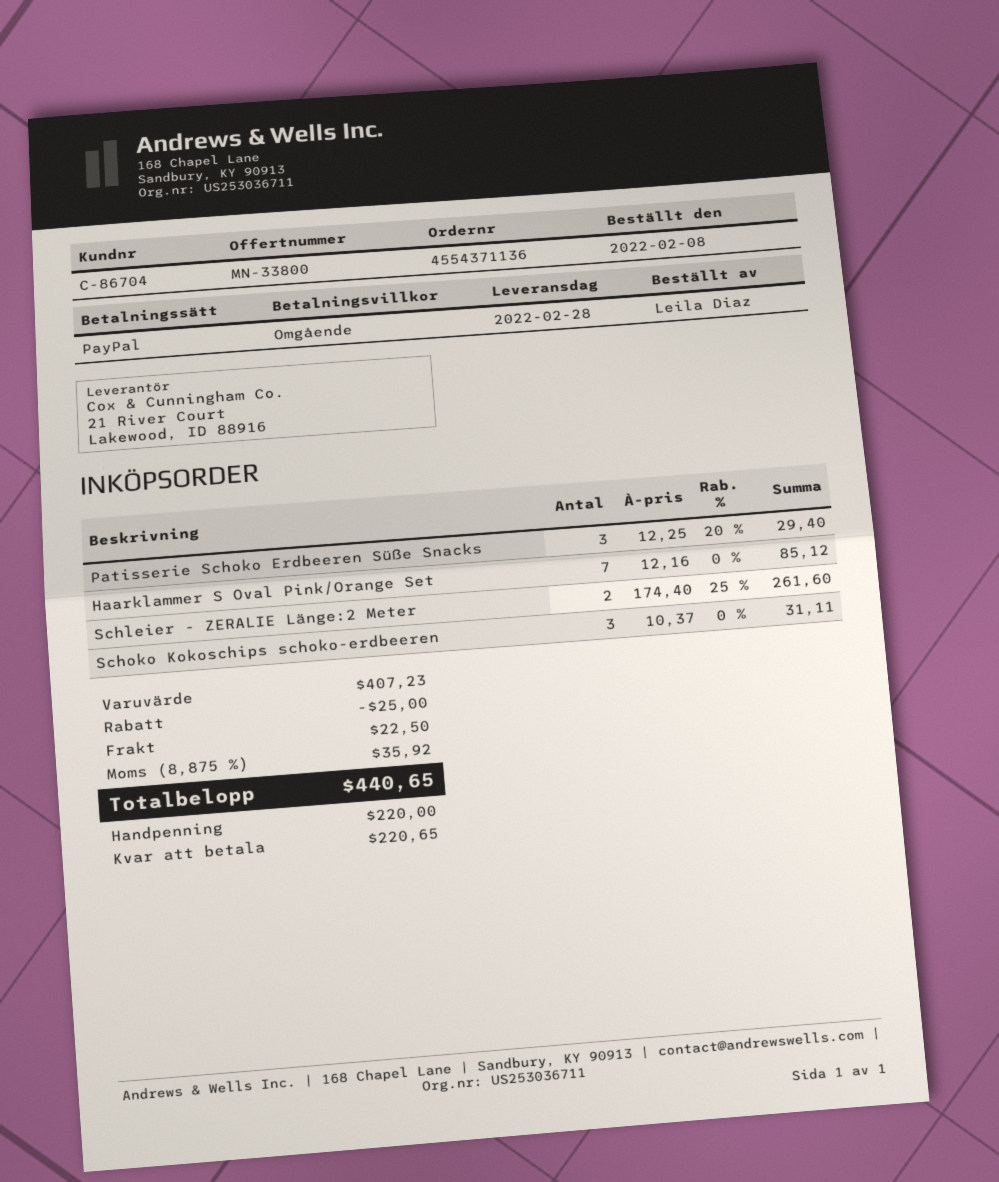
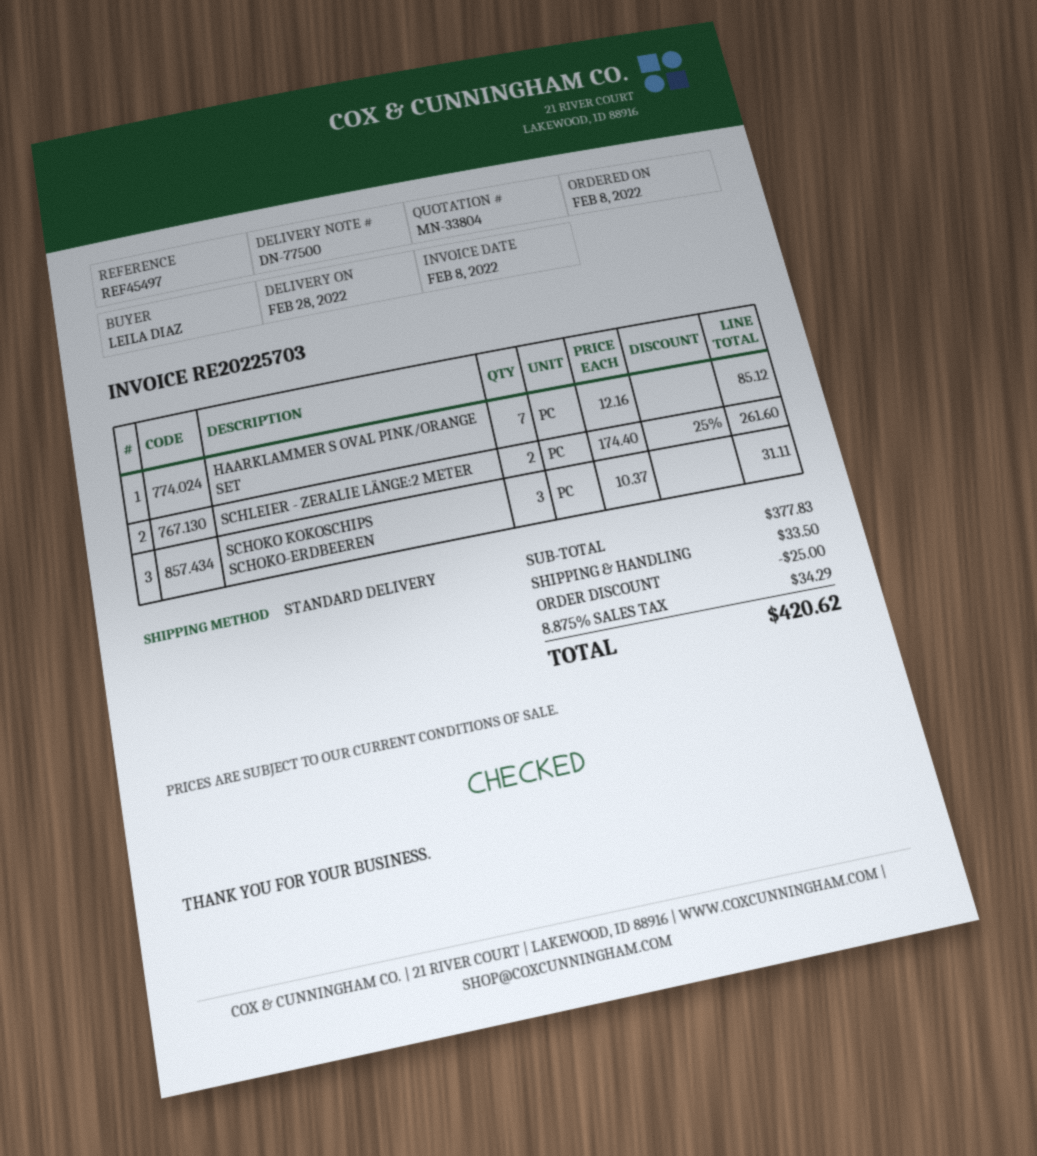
quote number: MN-33800 -> MN-33804
Patisserie Schoko Erdbeeren Süße Snacks: 3 x 12.25 - 20% = 29.40 -> none
subtotal: 407.23 -> 377.83
shipping: 22.50 -> 33.50
tax: 8.875% = 35.92 -> 8.875% = 34.29
total: 440.65 -> 420.62

